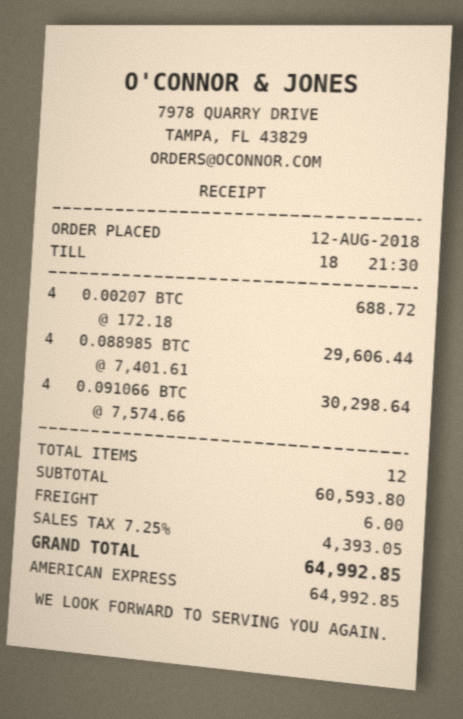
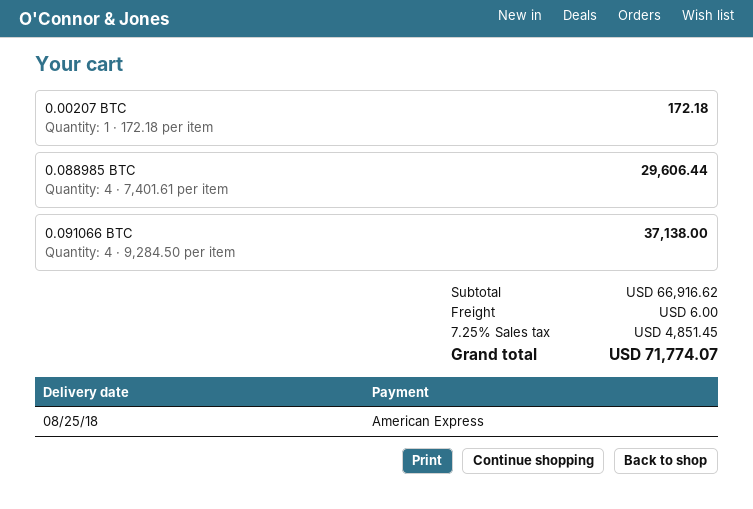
0.00207 BTC: 4 x 172.18 = 688.72 -> 1 x 172.18 = 172.18
0.091066 BTC: 4 x 7574.66 = 30298.64 -> 4 x 9284.50 = 37138.00
subtotal: 60593.80 -> 66916.62
tax: 7.25% = 4393.05 -> 7.25% = 4851.45
total: 64992.85 -> 71774.07

